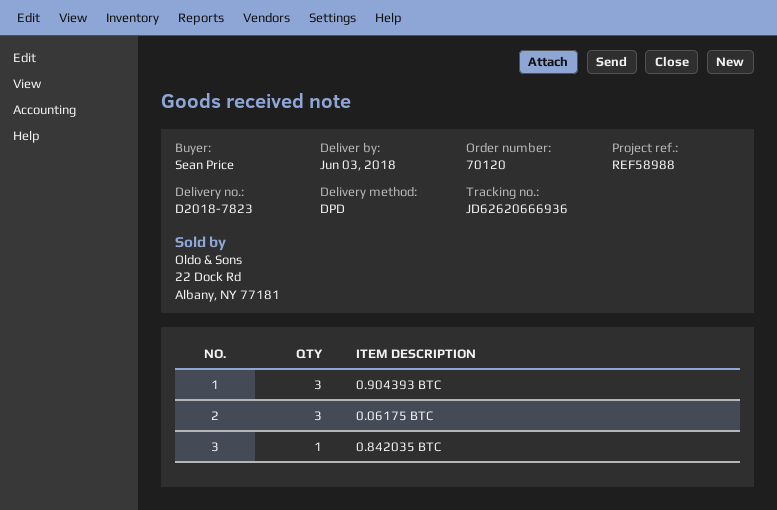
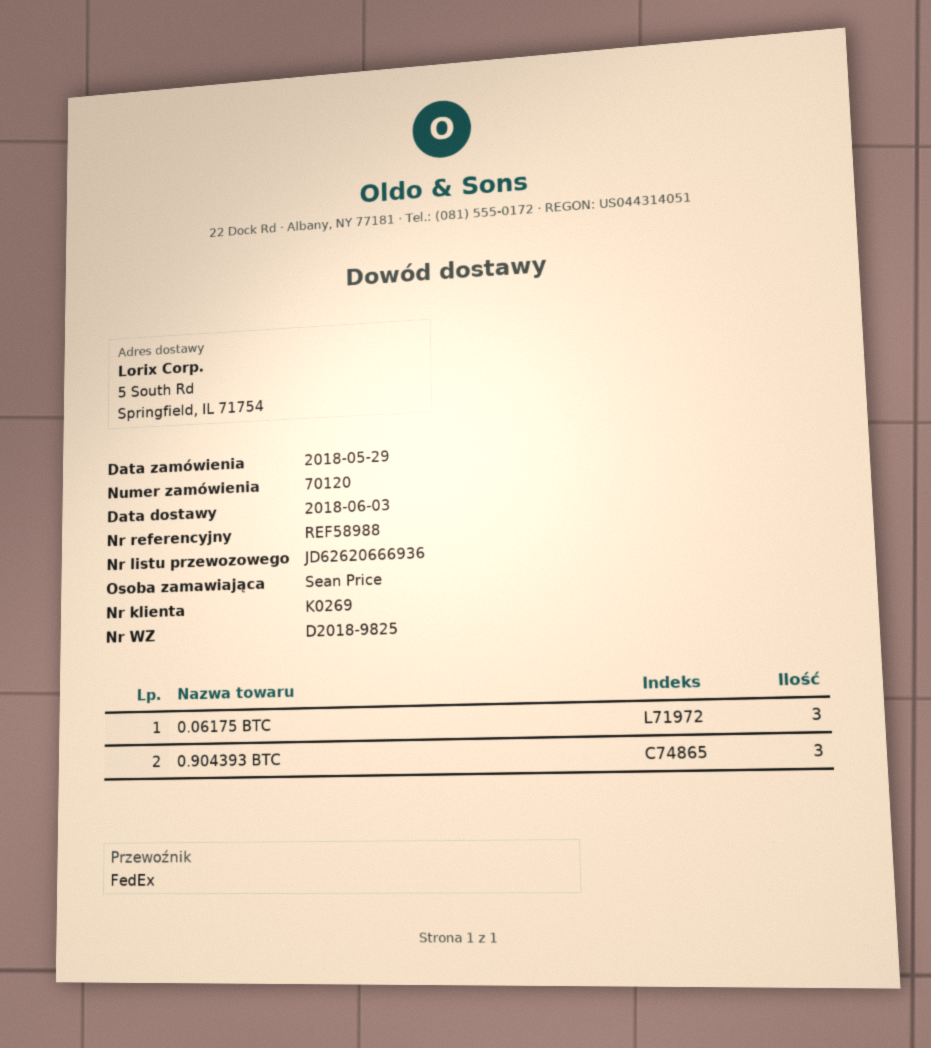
delivery note number: D2018-7823 -> D2018-9825
shipping method: DPD -> FedEx
0.842035 BTC: 1 -> none

